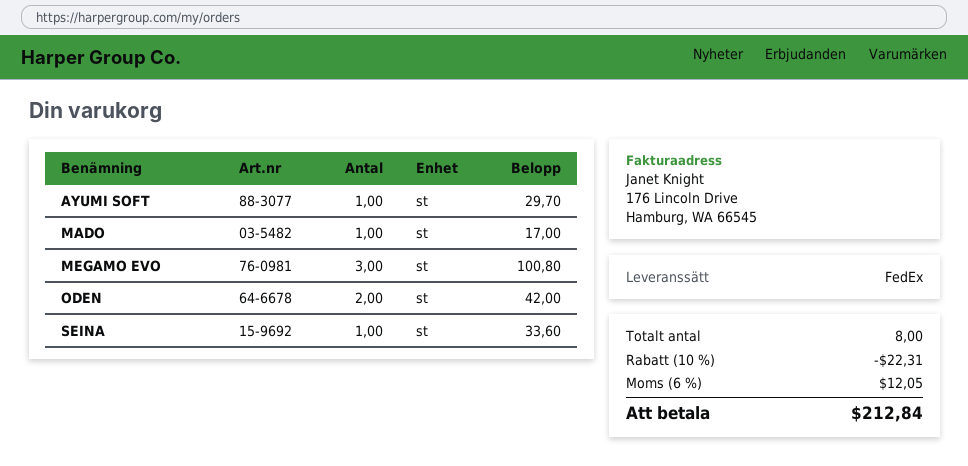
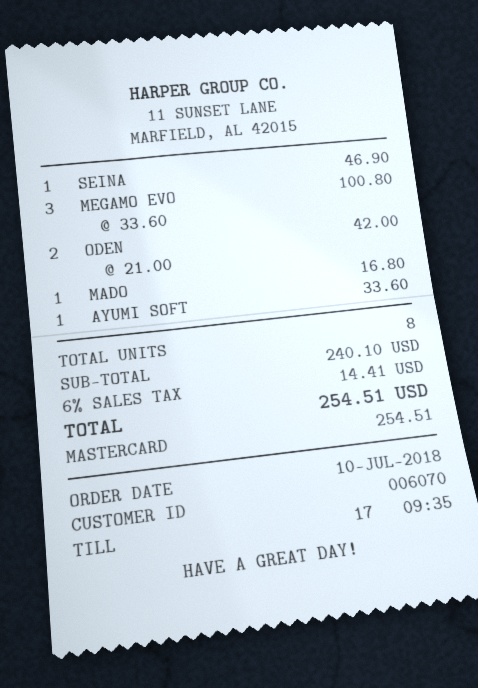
AYUMI SOFT: 1 for 29.70 -> 1 for 33.60
MADO: 1 for 17.00 -> 1 for 16.80
SEINA: 1 for 33.60 -> 1 for 46.90
discount: 10% = 22.31 -> none
tax: 6% = 12.05 -> 6% = 14.41
total: 212.84 -> 254.51

